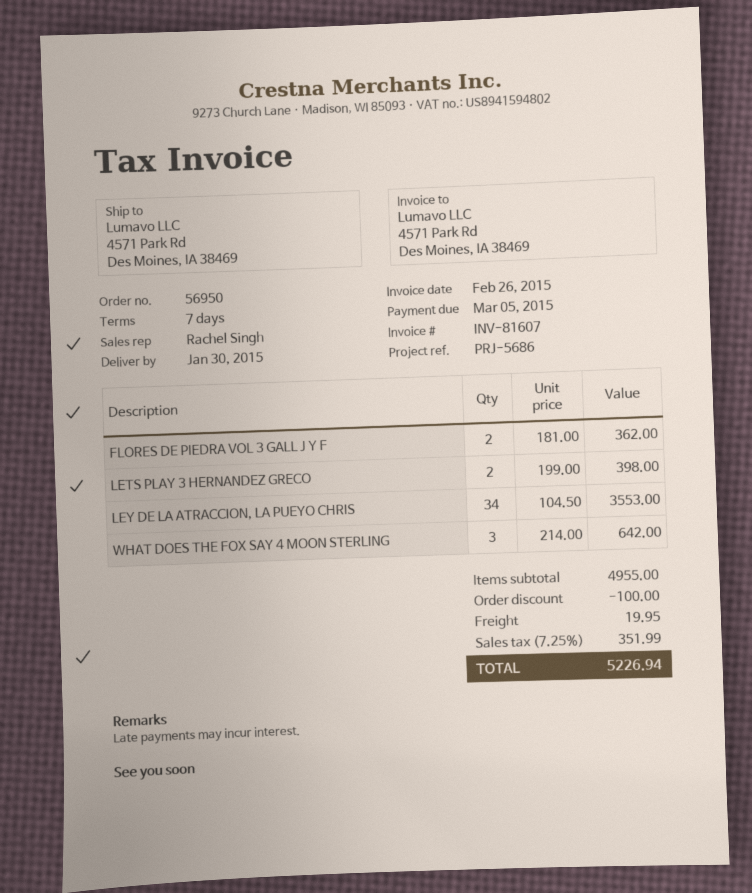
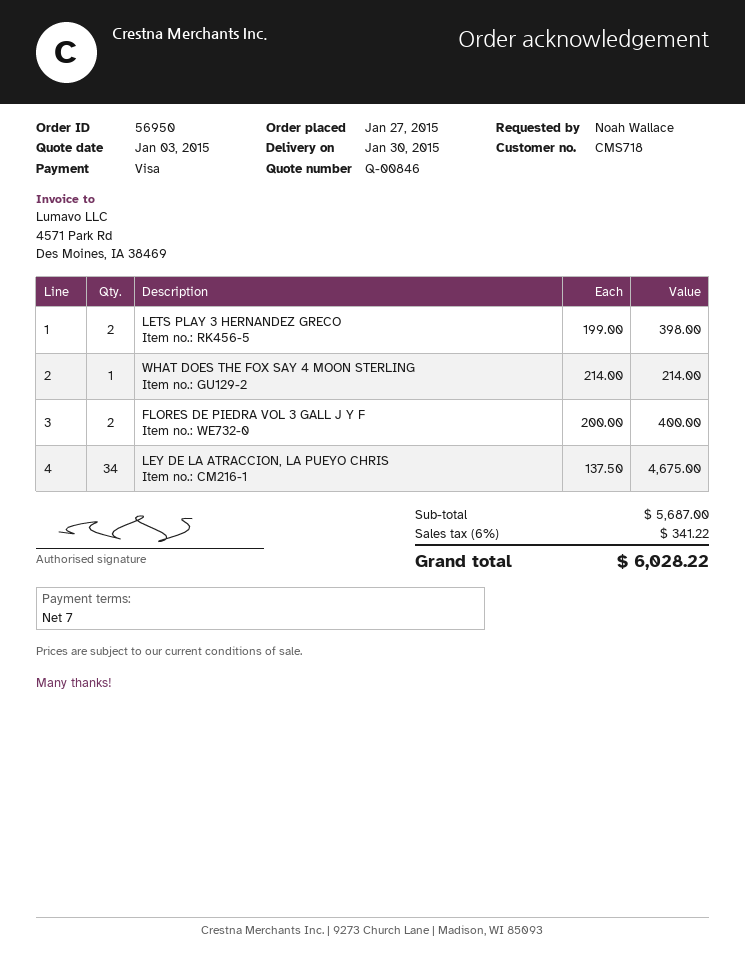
FLORES DE PIEDRA VOL 3 GALL J Y F: 2 x 181.00 = 362.00 -> 2 x 200.00 = 400.00
LEY DE LA ATRACCION, LA PUEYO CHRIS: 34 x 104.50 = 3553.00 -> 34 x 137.50 = 4675.00
WHAT DOES THE FOX SAY 4 MOON STERLING: 3 x 214.00 = 642.00 -> 1 x 214.00 = 214.00
subtotal: 4955.00 -> 5687.00
discount: 100.00 -> none
shipping: 19.95 -> none
tax: 7.25% = 351.99 -> 6% = 341.22
total: 5226.94 -> 6028.22

